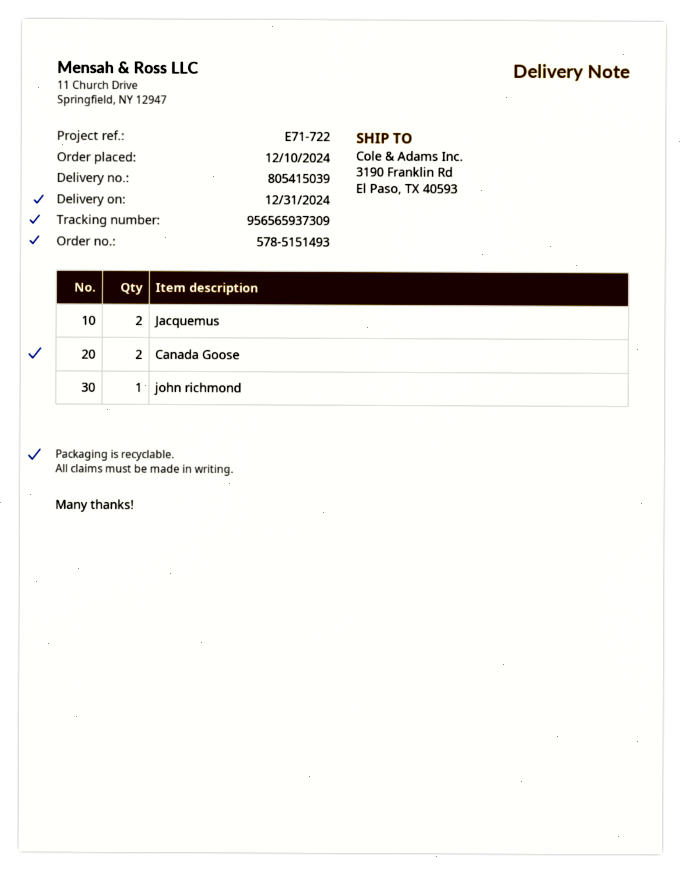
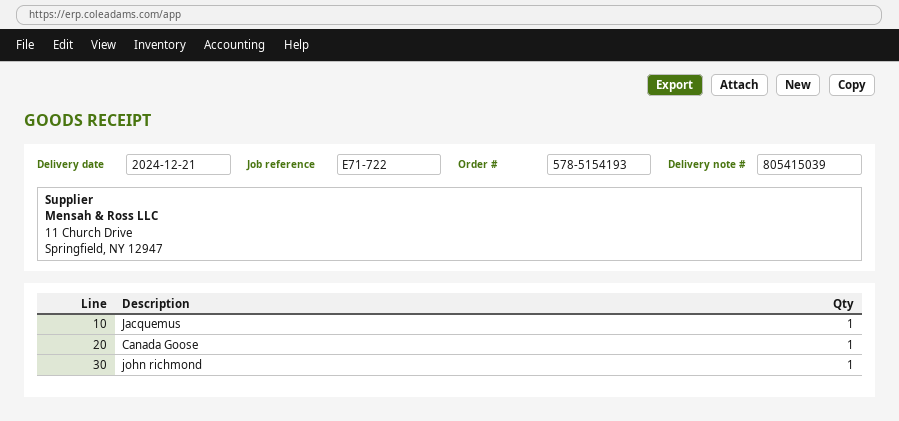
order number: 578-5151493 -> 578-5154193
delivery date: 2024-12-31 -> 2024-12-21
Jacquemus: 2 -> 1
Canada Goose: 2 -> 1

